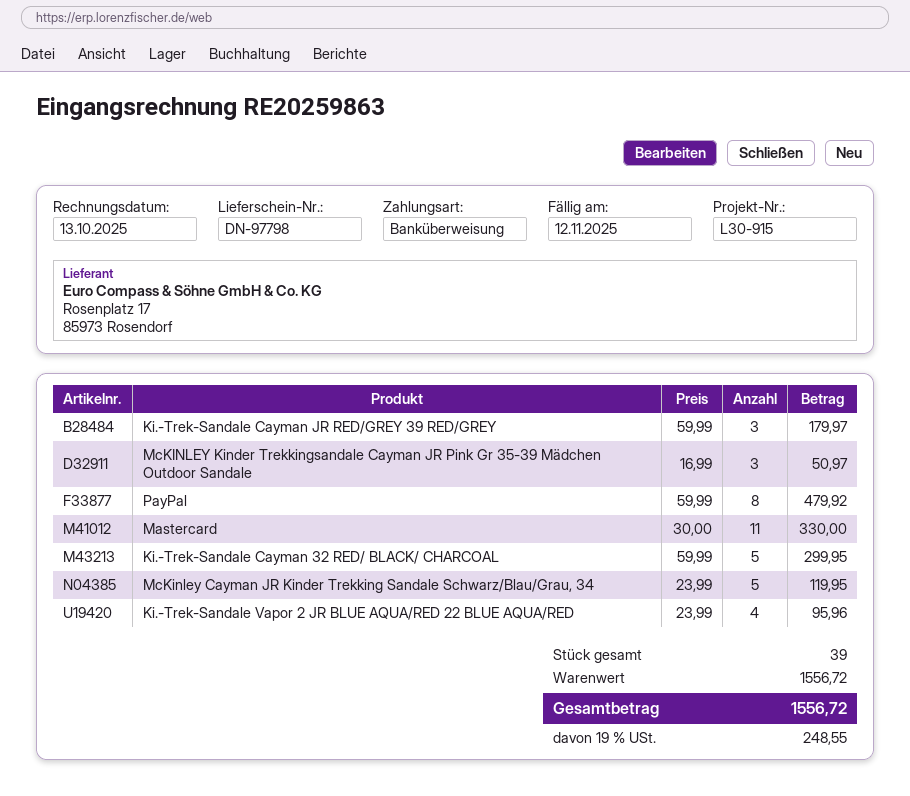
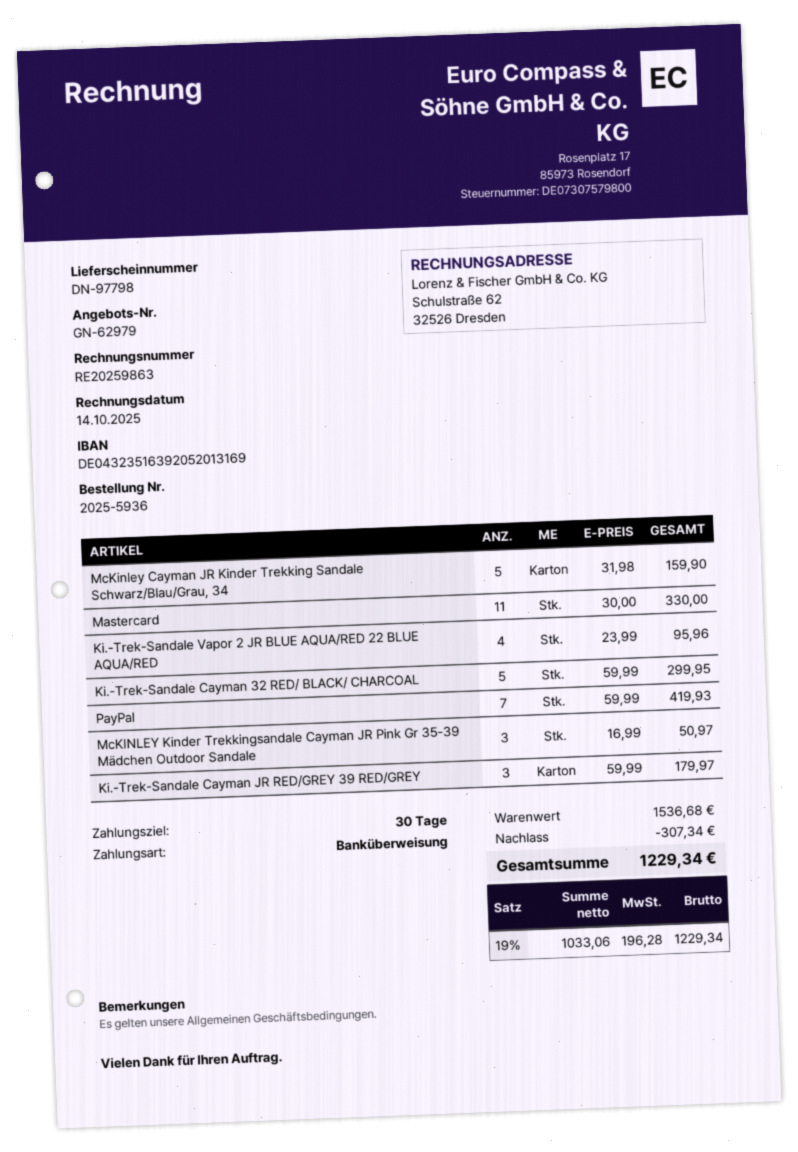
invoice date: 2025-10-13 -> 2025-10-14
PayPal: 8 x 59.99 = 479.92 -> 7 x 59.99 = 419.93
McKinley Cayman JR Kinder Trekking Sandale Schwarz/Blau/Grau, 34: 5 x 23.99 = 119.95 -> 5 x 31.98 = 159.90
subtotal: 1556.72 -> 1536.68
discount: none -> 307.34
tax: 19% = 248.55 -> 19% = 196.28
total: 1556.72 -> 1229.34

